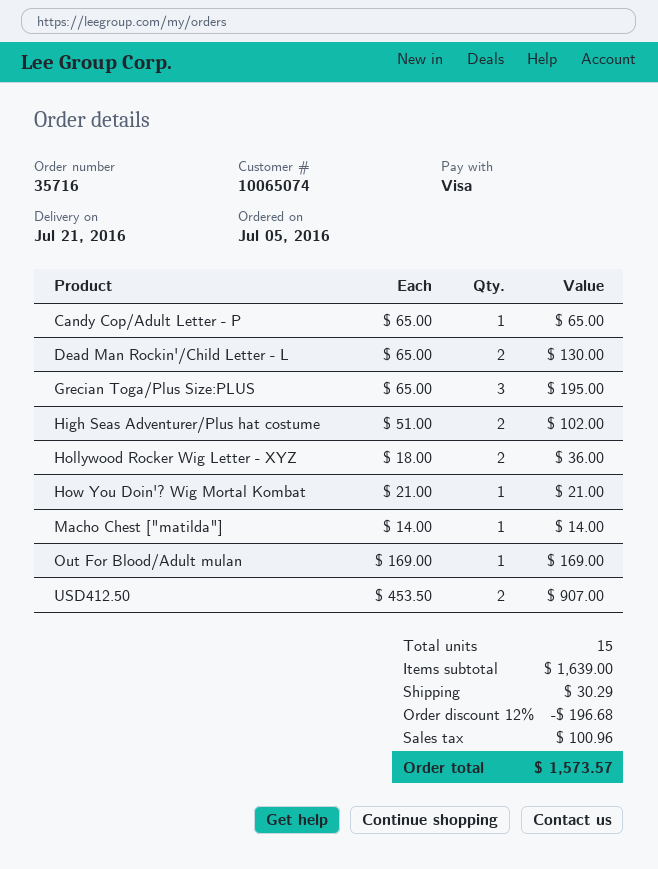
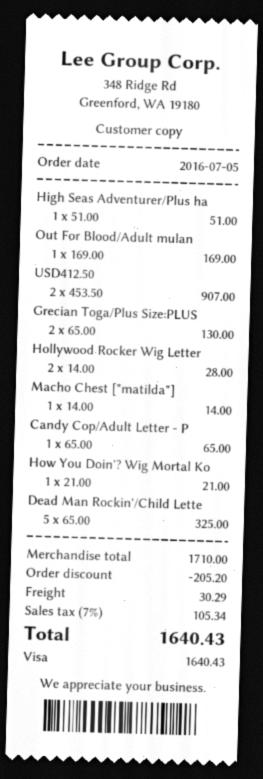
Dead Man Rockin'/Child Letter - L: 2 x 65.00 = 130.00 -> 5 x 65.00 = 325.00
Grecian Toga/Plus Size:PLUS: 3 x 65.00 = 195.00 -> 2 x 65.00 = 130.00
High Seas Adventurer/Plus hat costume: 2 x 51.00 = 102.00 -> 1 x 51.00 = 51.00
Hollywood Rocker Wig Letter - XYZ: 2 x 18.00 = 36.00 -> 2 x 14.00 = 28.00
subtotal: 1639.00 -> 1710.00
discount: 196.68 -> 205.20
tax: 100.96 -> 105.34
total: 1573.57 -> 1640.43

